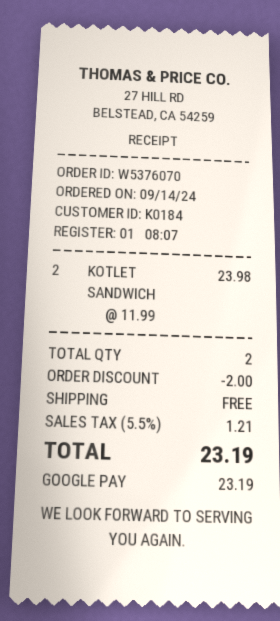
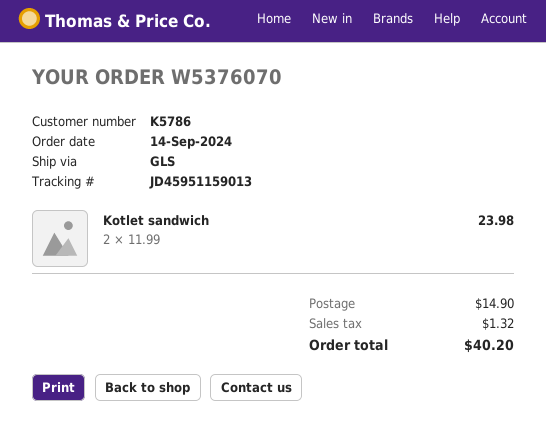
customer number: K0184 -> K5786
discount: 2.00 -> none
shipping: 0.00 -> 14.90
tax: 1.21 -> 1.32
total: 23.19 -> 40.20

